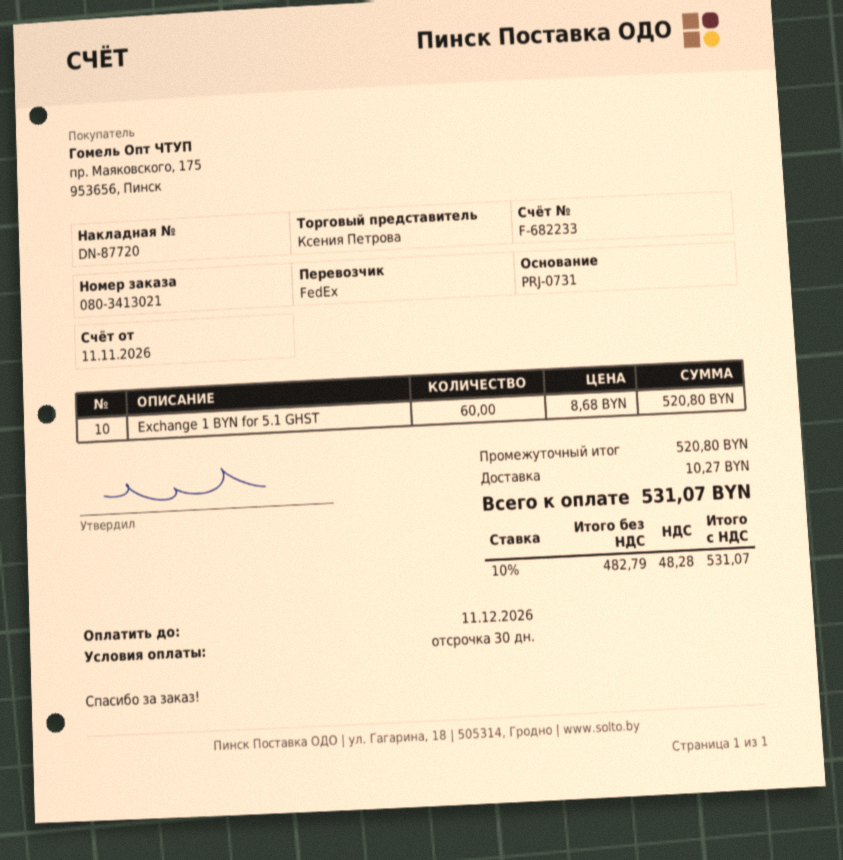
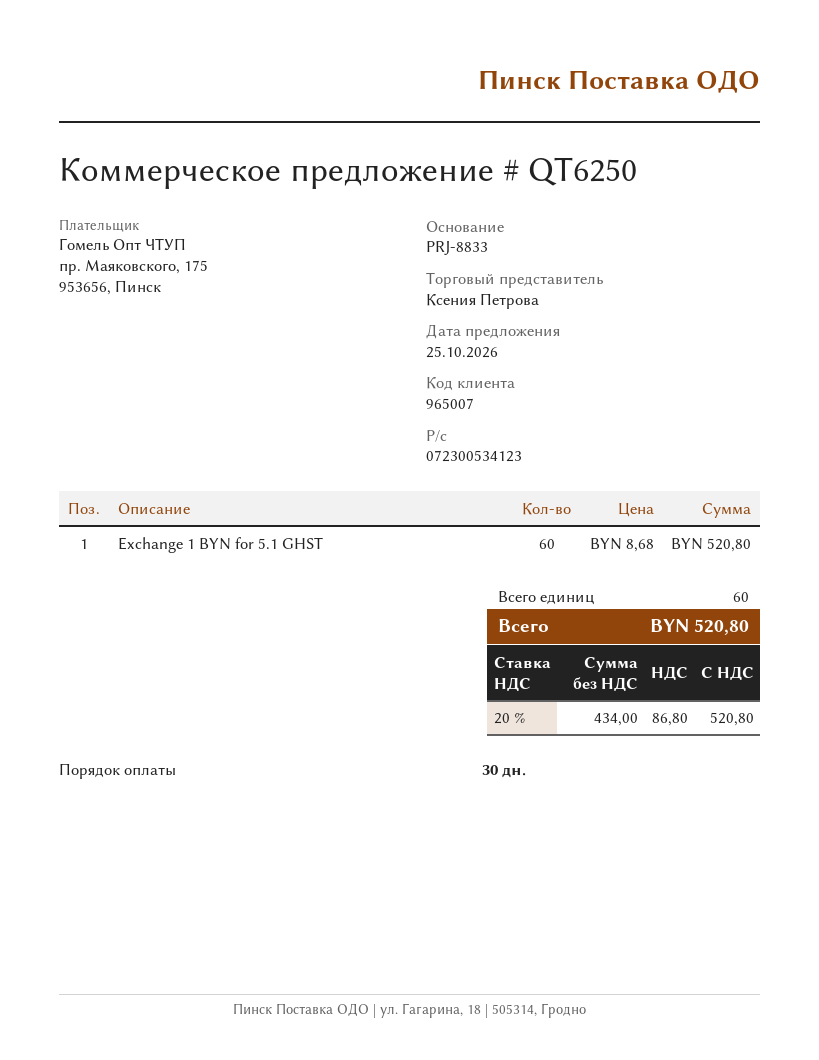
reference: PRJ-0731 -> PRJ-8833
shipping: 10.27 -> none
net: 482.79 -> 434.00
tax: 10% = 48.28 -> 20% = 86.80
total: 531.07 -> 520.80

